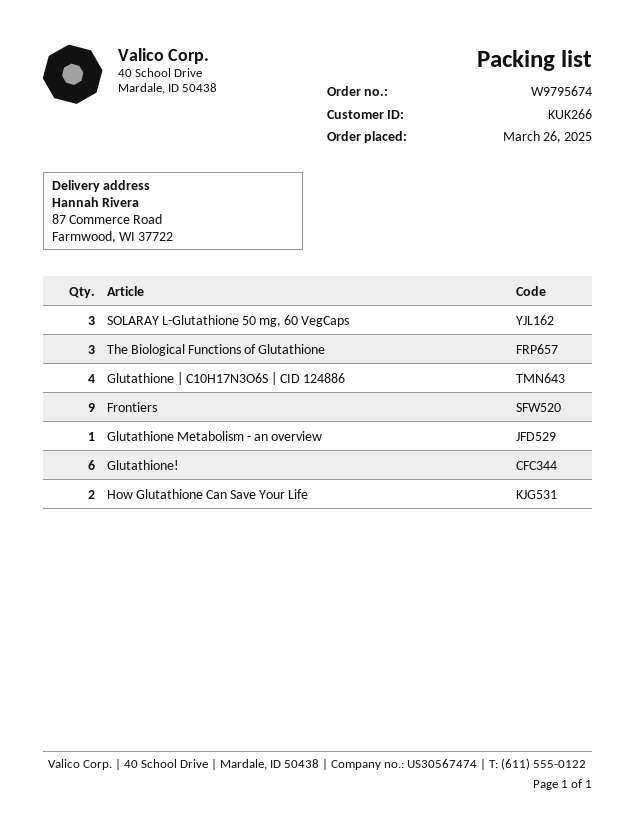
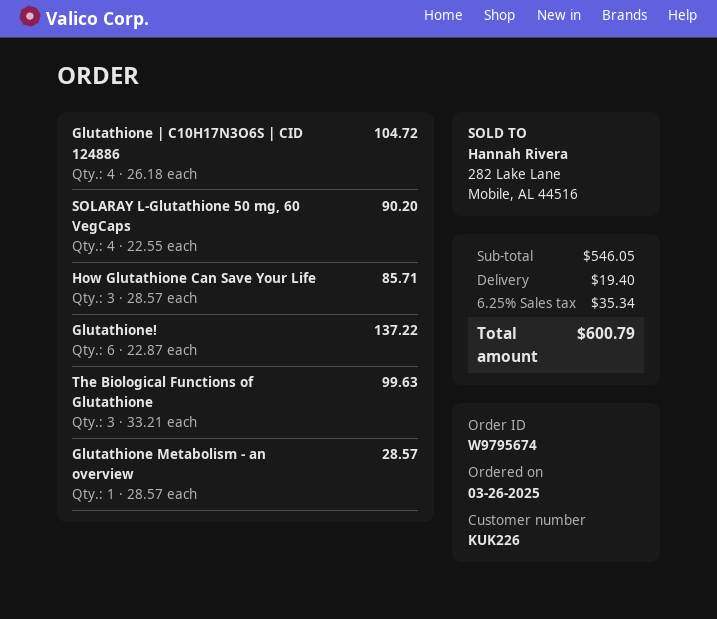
customer number: KUK266 -> KUK226
SOLARAY L-Glutathione 50 mg, 60 VegCaps: 3 -> 4
Frontiers: 9 -> none
How Glutathione Can Save Your Life: 2 -> 3

